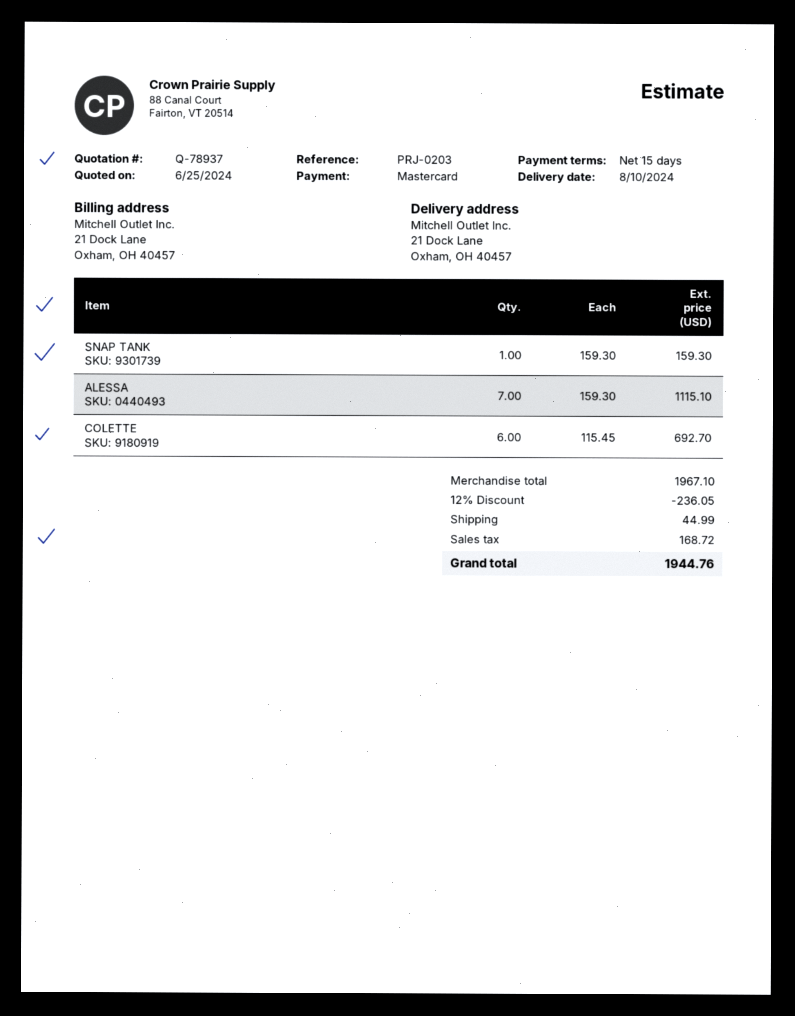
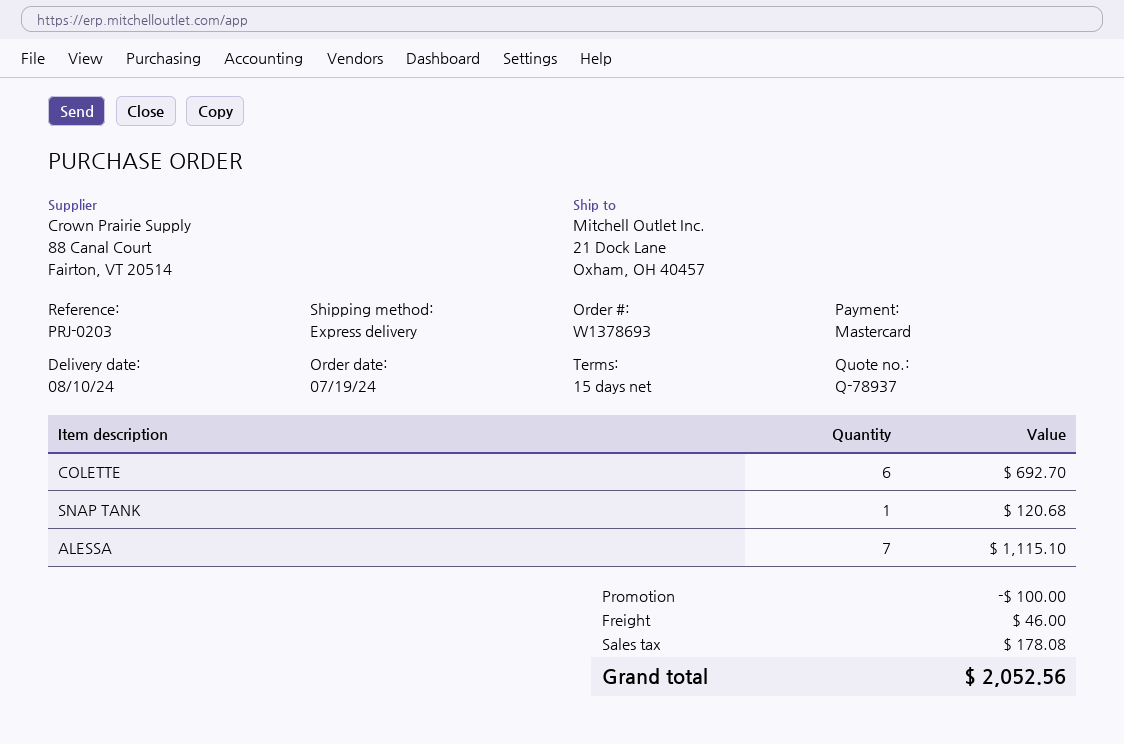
SNAP TANK: 1 for 159.30 -> 1 for 120.68
discount: 236.05 -> 100.00
shipping: 44.99 -> 46.00
tax: 168.72 -> 178.08
total: 1944.76 -> 2052.56

